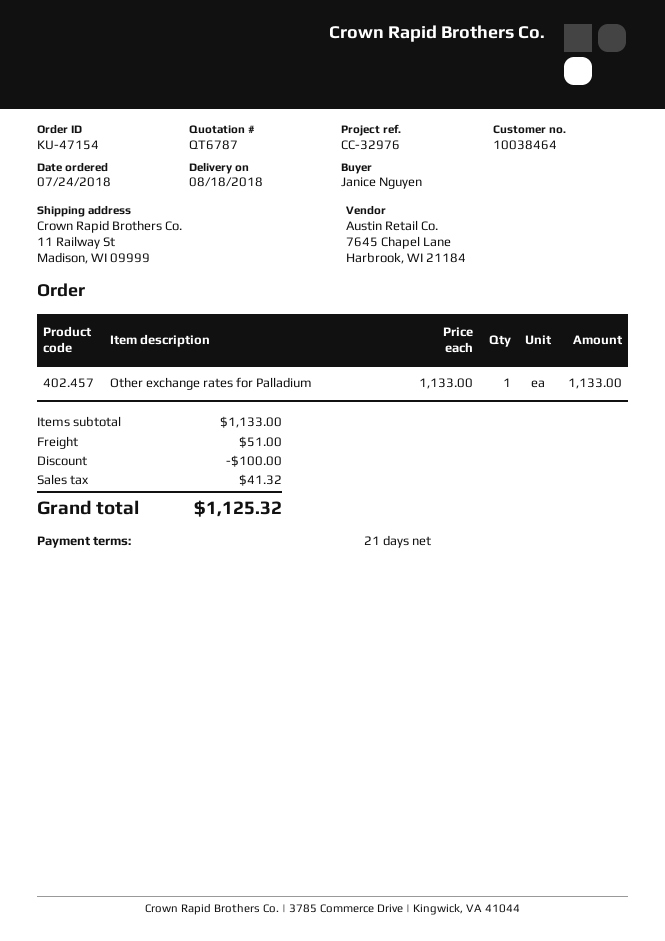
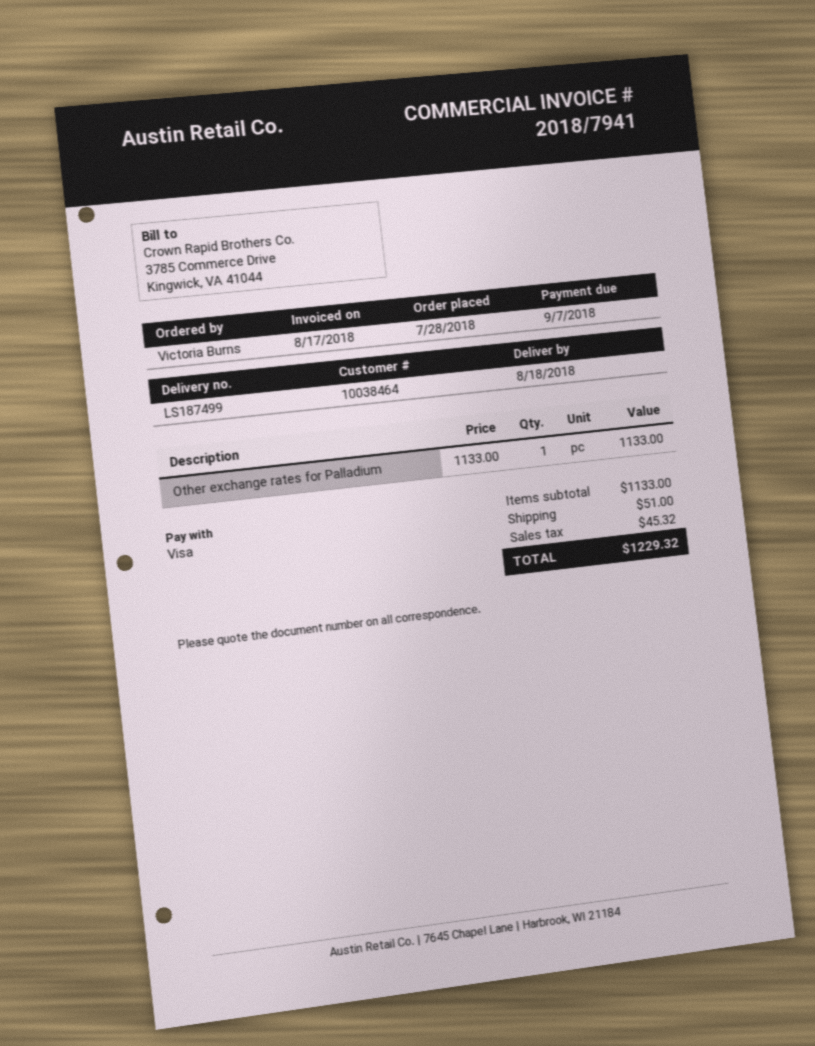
order date: 2018-07-24 -> 2018-07-28
ordered by: Janice Nguyen -> Victoria Burns
discount: 100.00 -> none
tax: 41.32 -> 45.32
total: 1125.32 -> 1229.32

